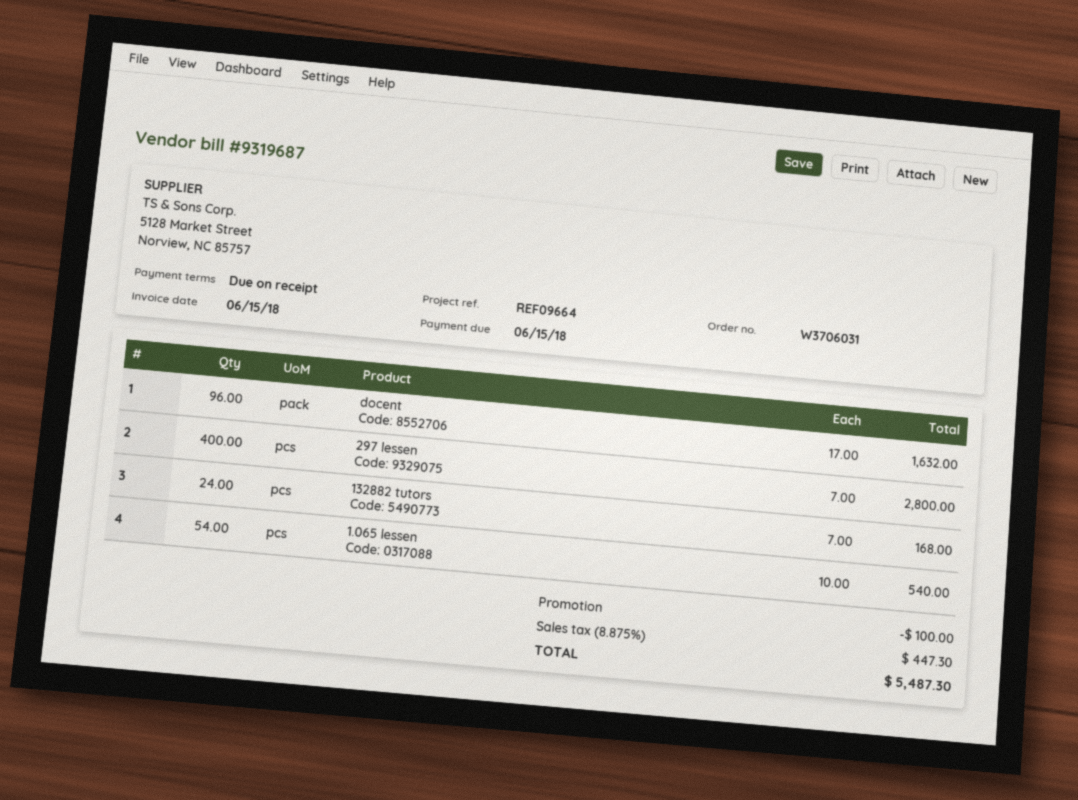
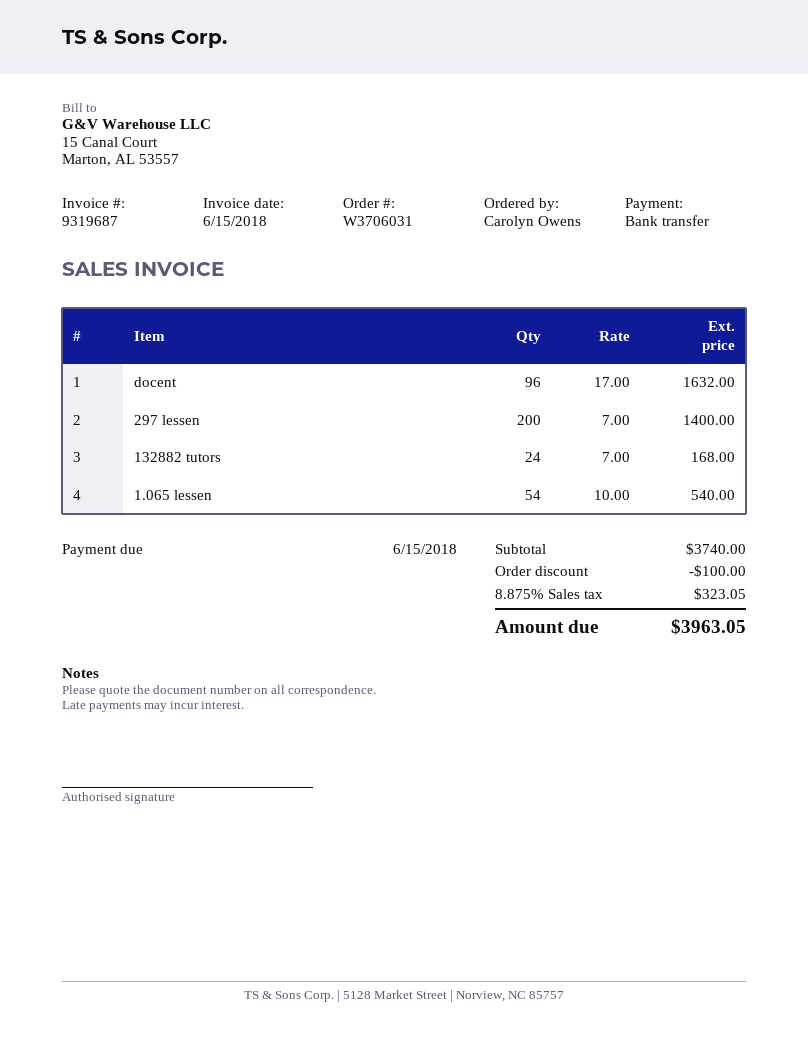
297 lessen: 400 x 7.00 = 2800.00 -> 200 x 7.00 = 1400.00
tax: 8.875% = 447.30 -> 8.875% = 323.05
total: 5487.30 -> 3963.05

